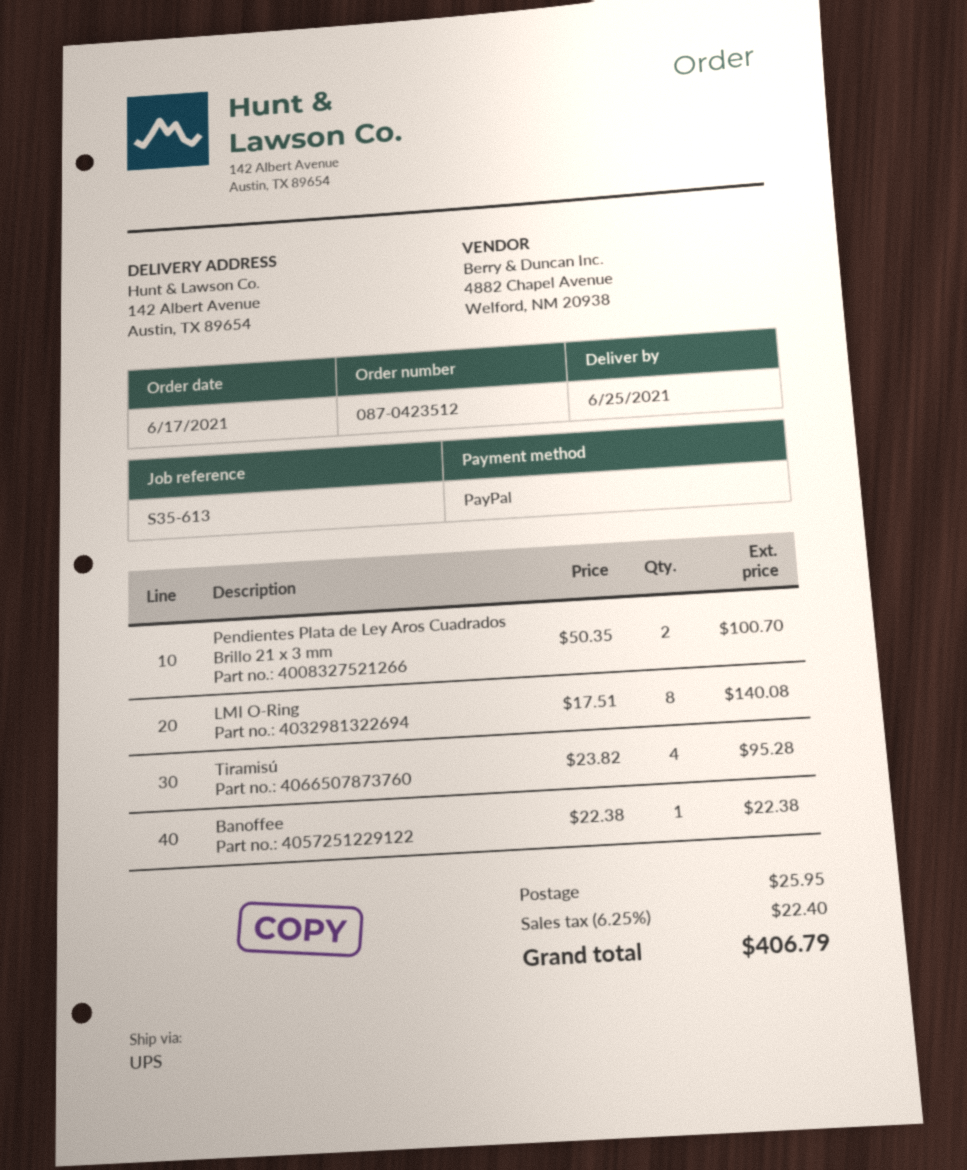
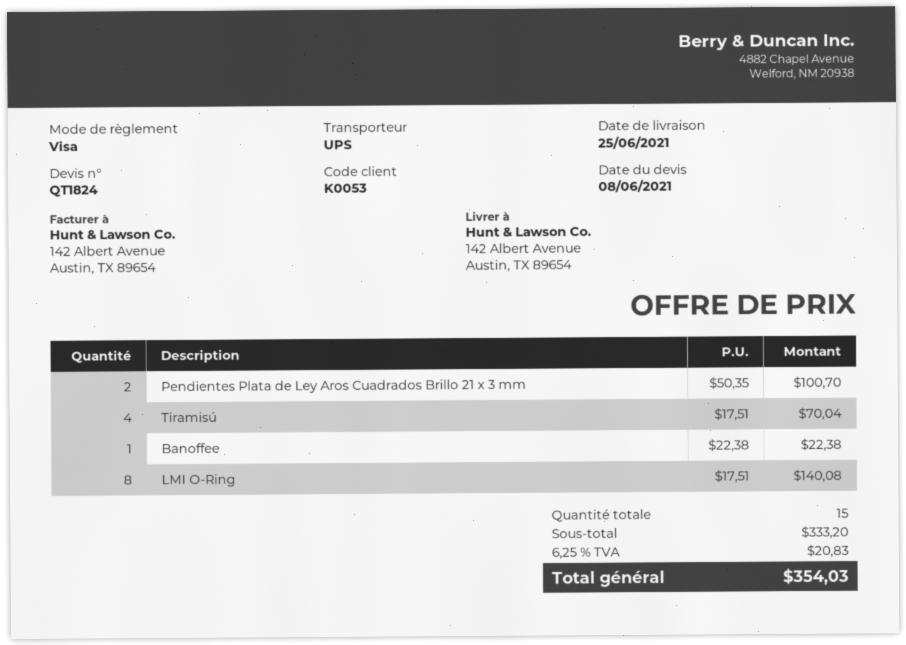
payment method: PayPal -> Visa
Tiramisú: 4 x 23.82 = 95.28 -> 4 x 17.51 = 70.04
shipping: 25.95 -> none
tax: 6.25% = 22.40 -> 6.25% = 20.83
total: 406.79 -> 354.03

